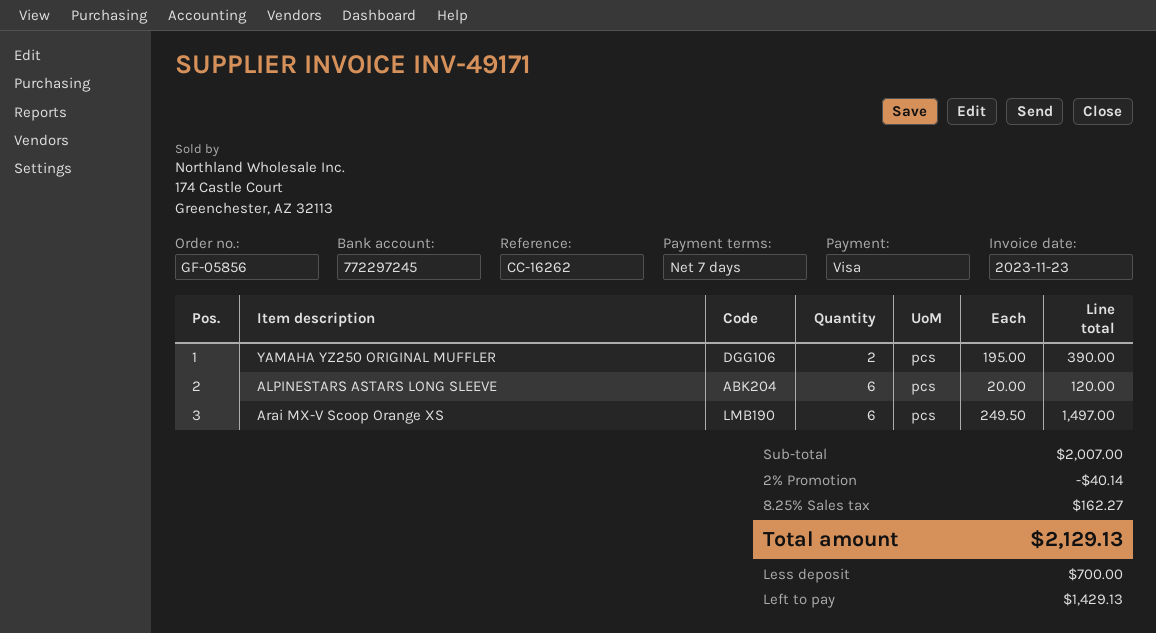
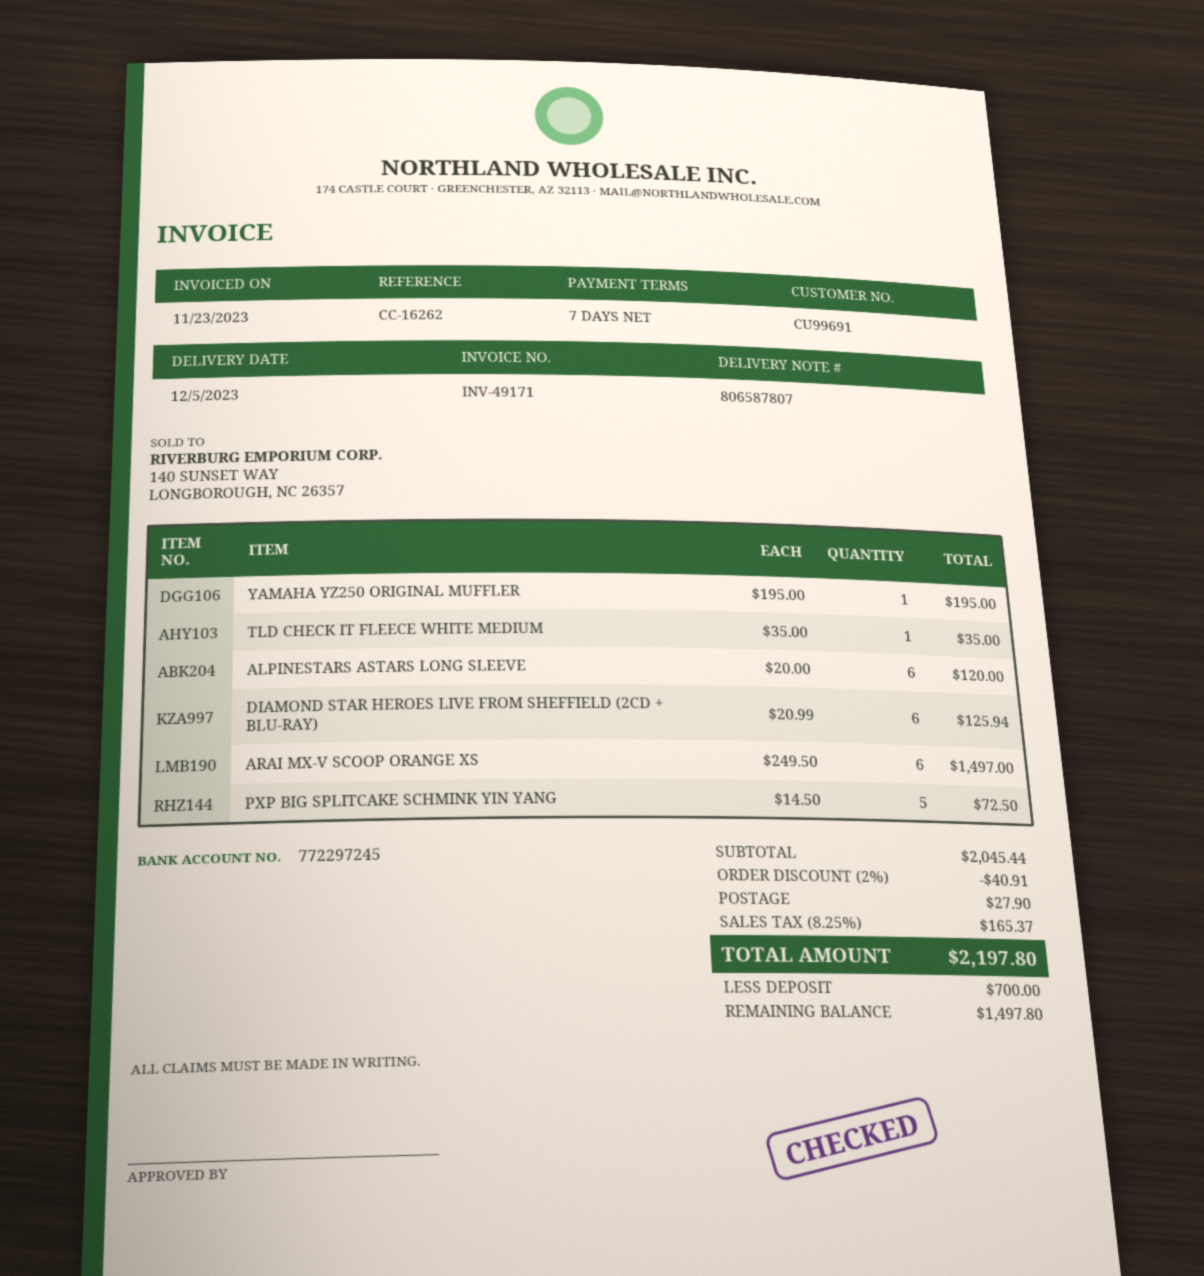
YAMAHA YZ250 ORIGINAL MUFFLER: 2 x 195.00 = 390.00 -> 1 x 195.00 = 195.00
TLD CHECK IT FLEECE WHITE MEDIUM: none -> 1 x 35.00 = 35.00
DIAMOND STAR HEROES LIVE FROM SHEFFIELD (2CD + BLU-RAY): none -> 6 x 20.99 = 125.94
PXP BIG SPLITCAKE SCHMINK YIN YANG: none -> 5 x 14.50 = 72.50
subtotal: 2007.00 -> 2045.44
discount: 2% = 40.14 -> 2% = 40.91
shipping: none -> 27.90
tax: 8.25% = 162.27 -> 8.25% = 165.37
total: 2129.13 -> 2197.80
balance: 1429.13 -> 1497.80

